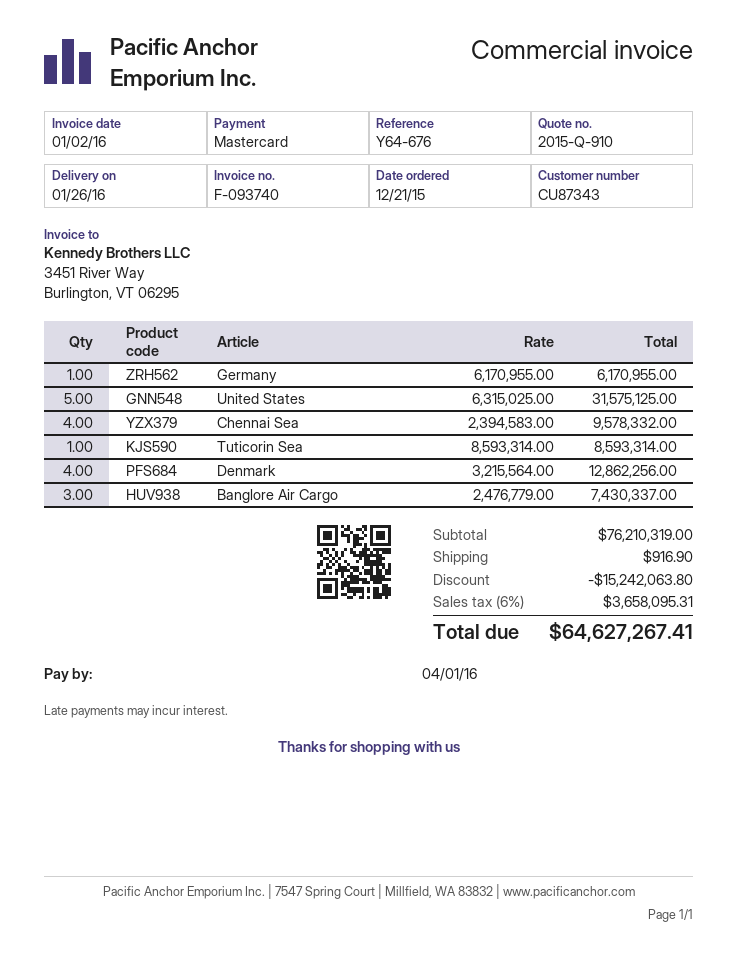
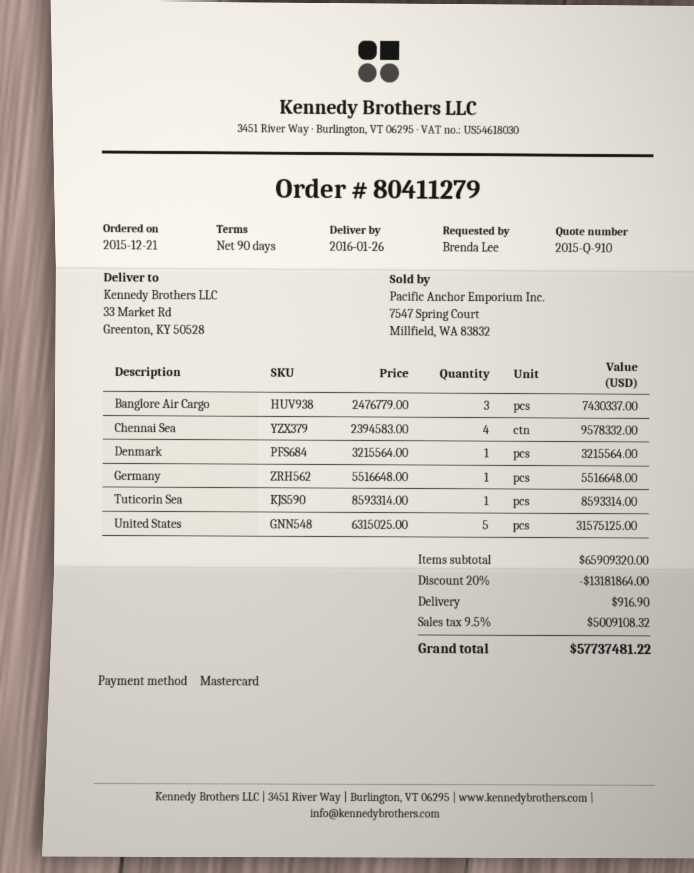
Germany: 1 x 6170955.00 = 6170955.00 -> 1 x 5516648.00 = 5516648.00
Denmark: 4 x 3215564.00 = 12862256.00 -> 1 x 3215564.00 = 3215564.00
subtotal: 76210319.00 -> 65909320.00
discount: 15242063.80 -> 13181864.00
tax: 6% = 3658095.31 -> 9.5% = 5009108.32
total: 64627267.41 -> 57737481.22

